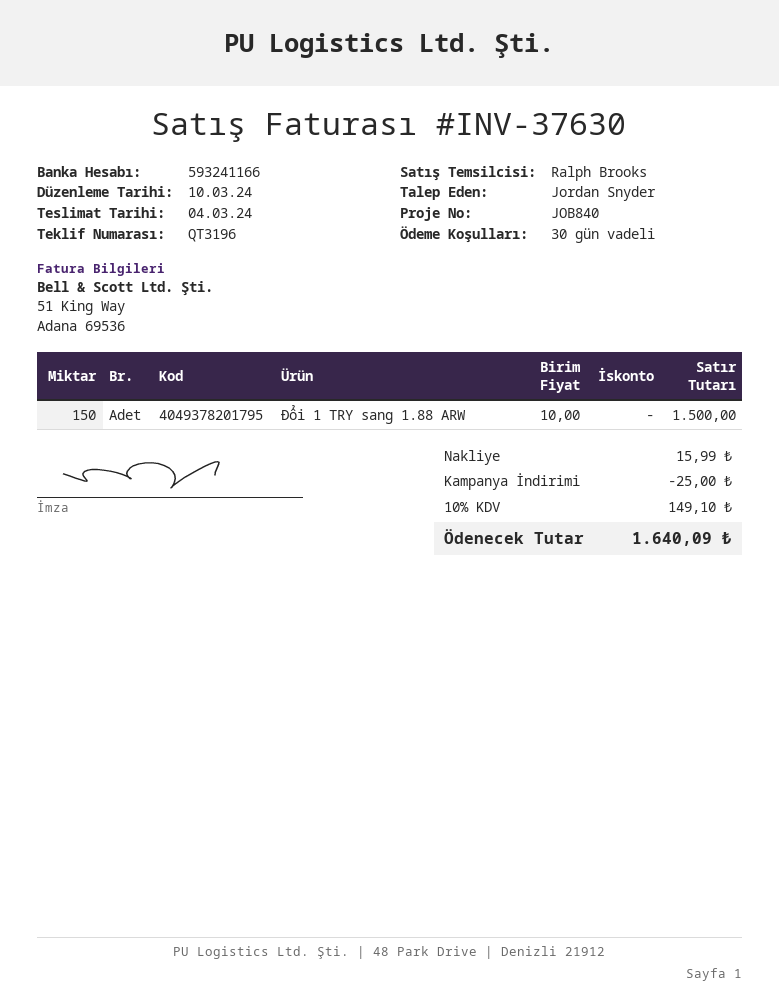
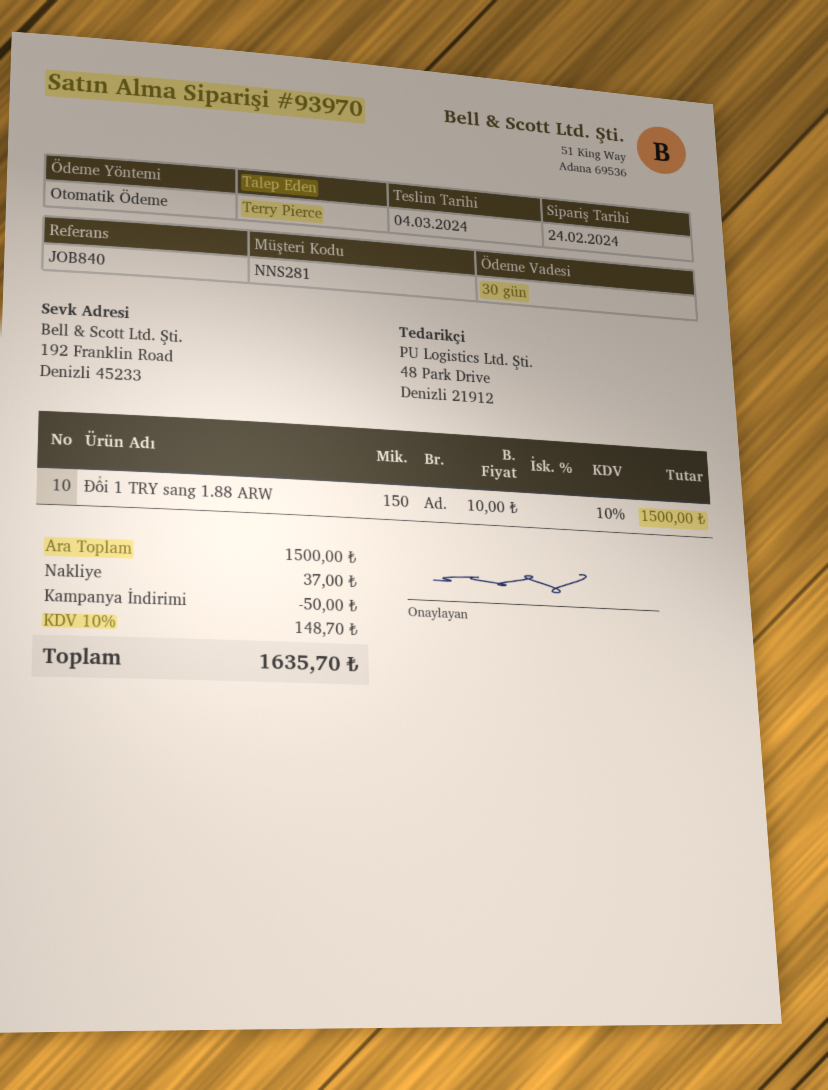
ordered by: Jordan Snyder -> Terry Pierce
discount: 25.00 -> 50.00
shipping: 15.99 -> 37.00
tax: 10% = 149.10 -> 10% = 148.70
total: 1640.09 -> 1635.70

